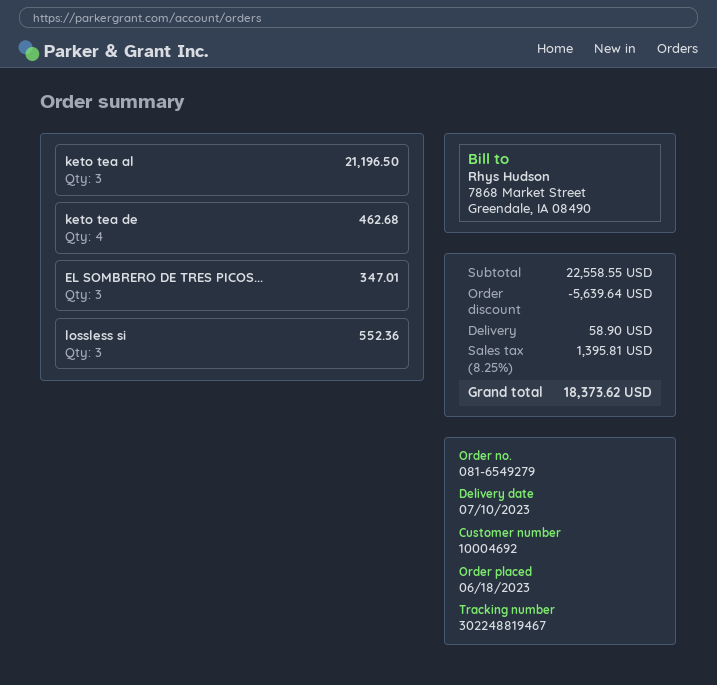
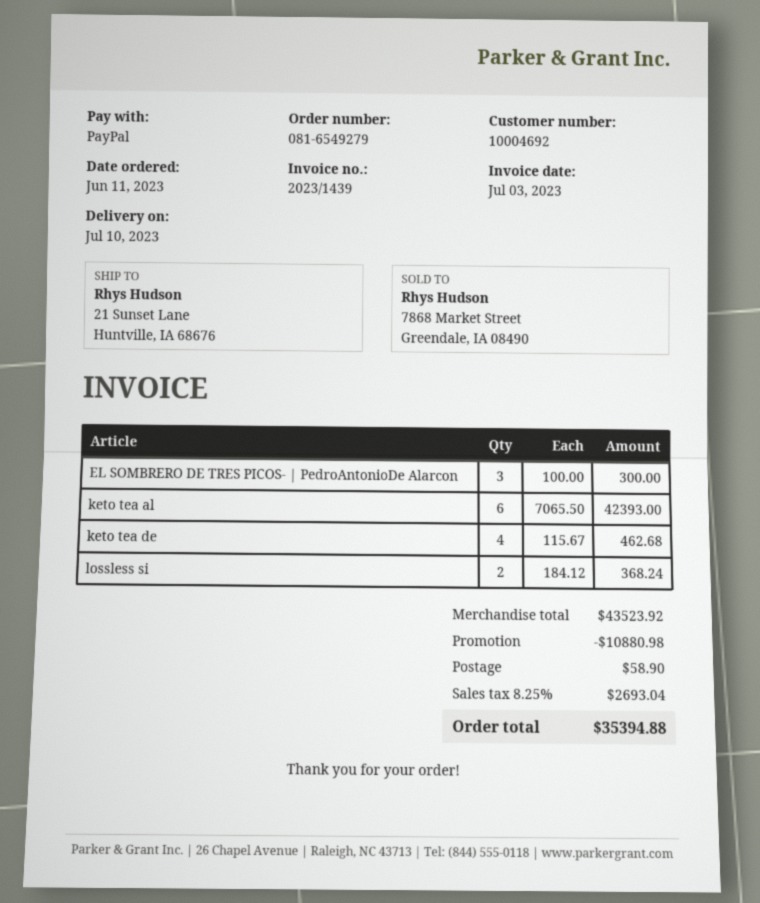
order date: 2023-06-18 -> 2023-06-11
keto tea al: 3 for 21196.50 -> 6 for 42393.00
EL SOMBRERO DE TRES PICOS...: 3 for 347.01 -> 3 for 300.00
lossless si: 3 for 552.36 -> 2 for 368.24
subtotal: 22558.55 -> 43523.92
discount: 5639.64 -> 10880.98
tax: 8.25% = 1395.81 -> 8.25% = 2693.04
total: 18373.62 -> 35394.88

